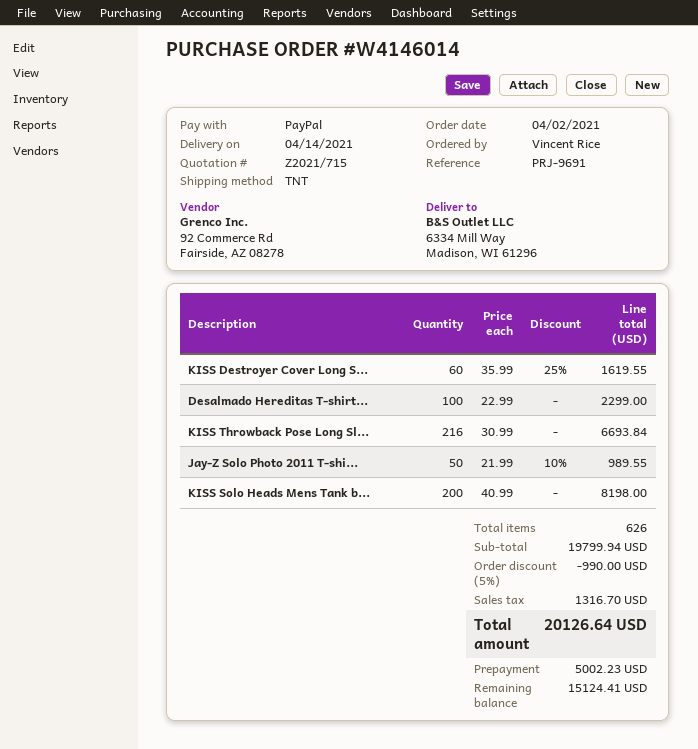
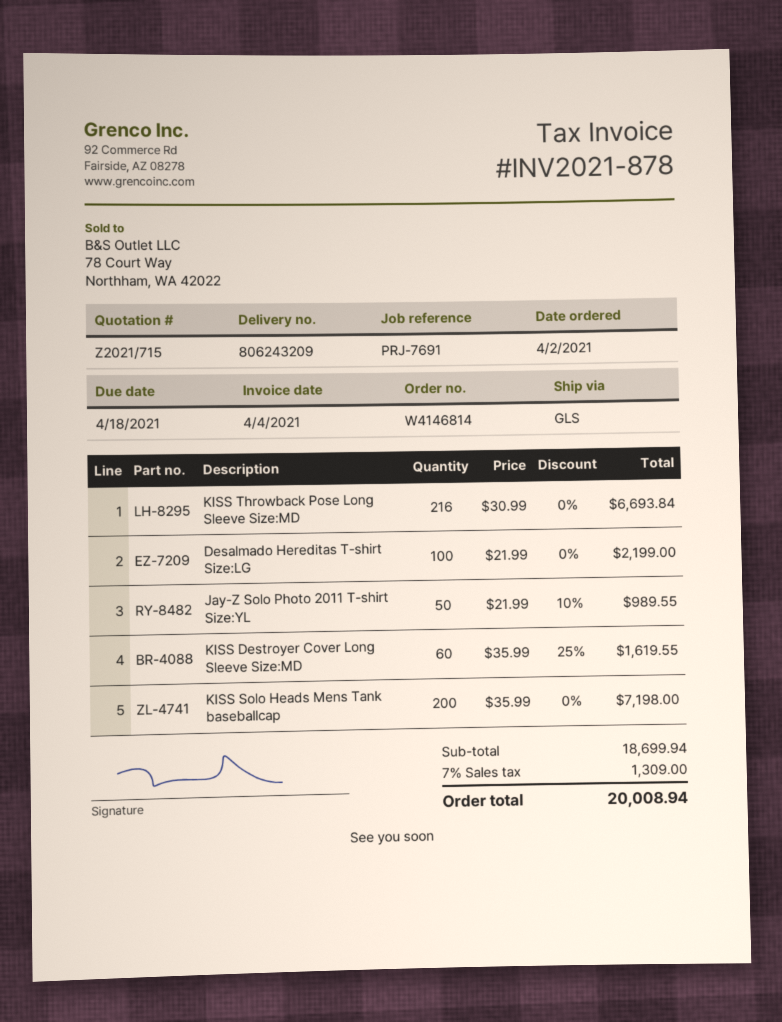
order number: W4146014 -> W4146814
reference: PRJ-9691 -> PRJ-7691
shipping method: TNT -> GLS
Desalmado Hereditas T-shirt...: 100 x 22.99 = 2299.00 -> 100 x 21.99 = 2199.00
KISS Solo Heads Mens Tank b...: 200 x 40.99 = 8198.00 -> 200 x 35.99 = 7198.00
subtotal: 19799.94 -> 18699.94
discount: 5% = 990.00 -> none
tax: 1316.70 -> 1309.00
total: 20126.64 -> 20008.94

